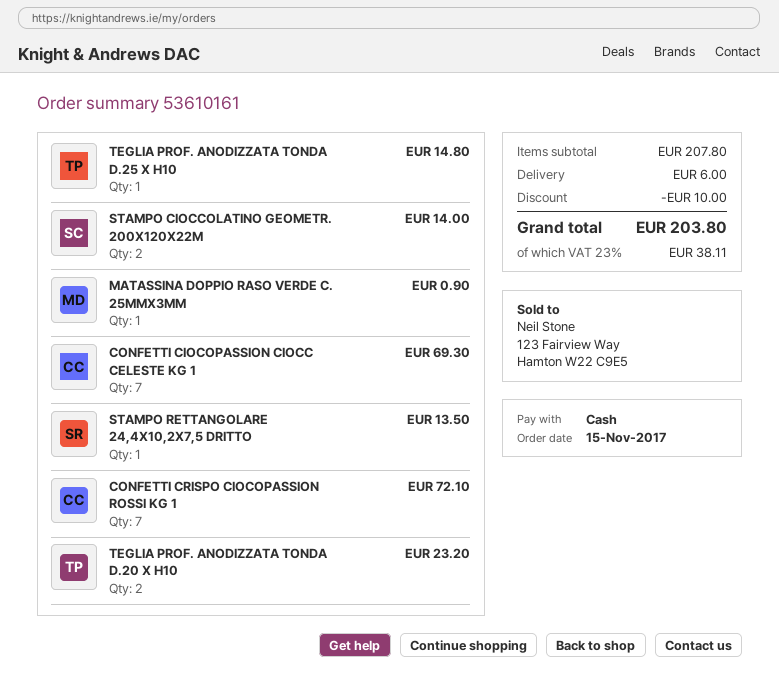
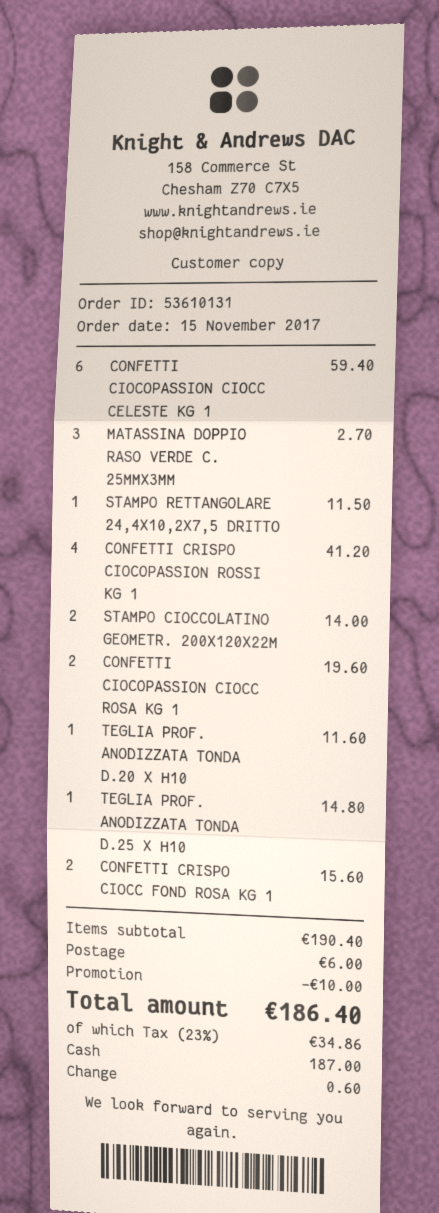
order number: 53610161 -> 53610131
MATASSINA DOPPIO RASO VERDE C. 25MMX3MM: 1 for 0.90 -> 3 for 2.70
CONFETTI CIOCOPASSION CIOCC CELESTE KG 1: 7 for 69.30 -> 6 for 59.40
STAMPO RETTANGOLARE 24,4X10,2X7,5 DRITTO: 1 for 13.50 -> 1 for 11.50
CONFETTI CRISPO CIOCOPASSION ROSSI KG 1: 7 for 72.10 -> 4 for 41.20
TEGLIA PROF. ANODIZZATA TONDA D.20 X H10: 2 for 23.20 -> 1 for 11.60
CONFETTI CIOCOPASSION CIOCC ROSA KG 1: none -> 2 for 19.60
CONFETTI CRISPO CIOCC FOND ROSA KG 1: none -> 2 for 15.60
subtotal: 207.80 -> 190.40
tax: 23% = 38.11 -> 23% = 34.86
total: 203.80 -> 186.40

